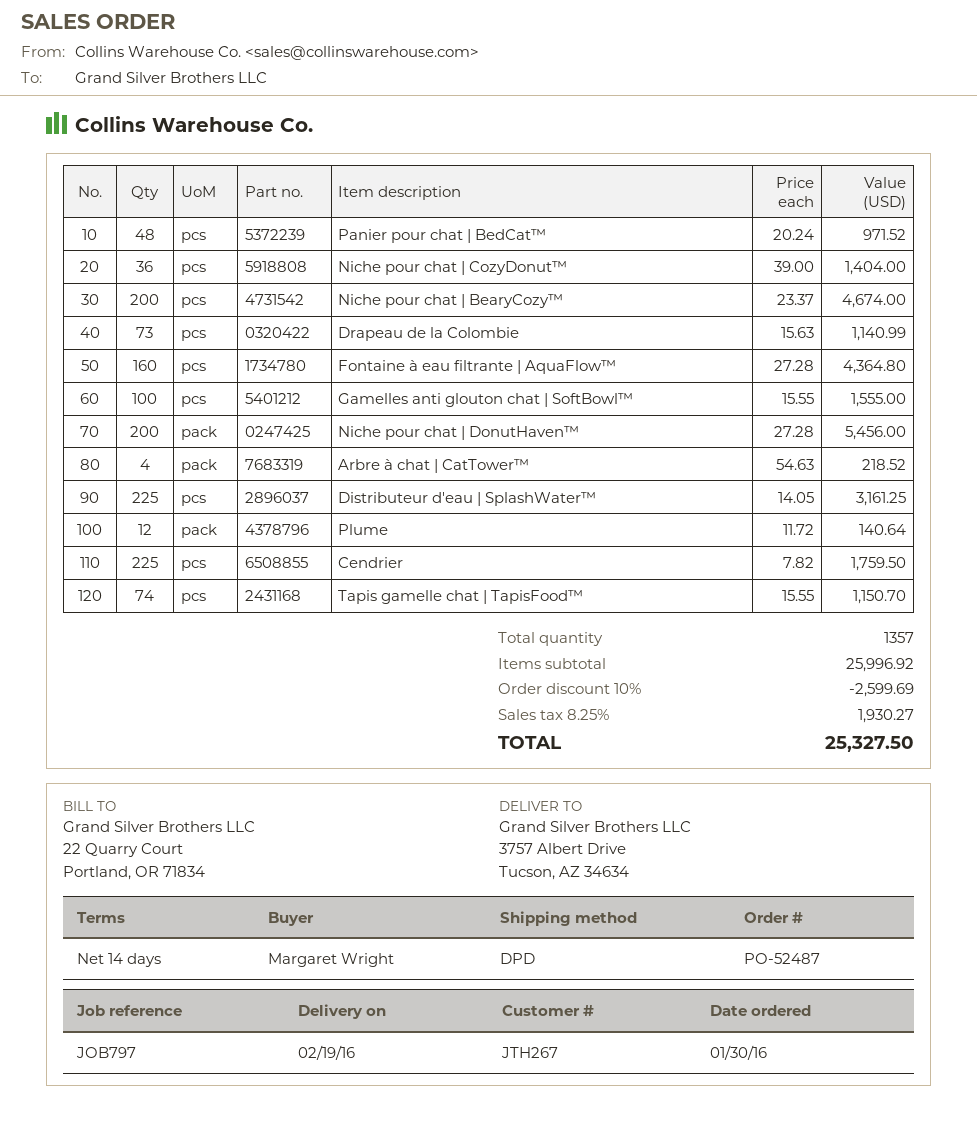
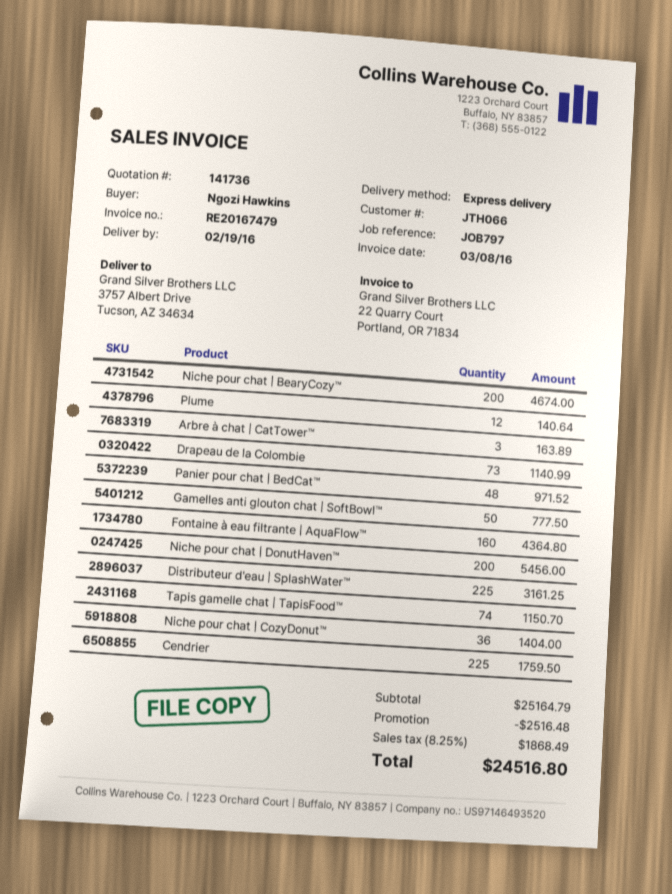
customer number: JTH267 -> JTH066
ordered by: Margaret Wright -> Ngozi Hawkins
shipping method: DPD -> express
Gamelles anti glouton chat | SoftBowl™: 100 for 1555.00 -> 50 for 777.50
Arbre à chat | CatTower™: 4 for 218.52 -> 3 for 163.89
subtotal: 25996.92 -> 25164.79
discount: 2599.69 -> 2516.48
tax: 8.25% = 1930.27 -> 8.25% = 1868.49
total: 25327.50 -> 24516.80

